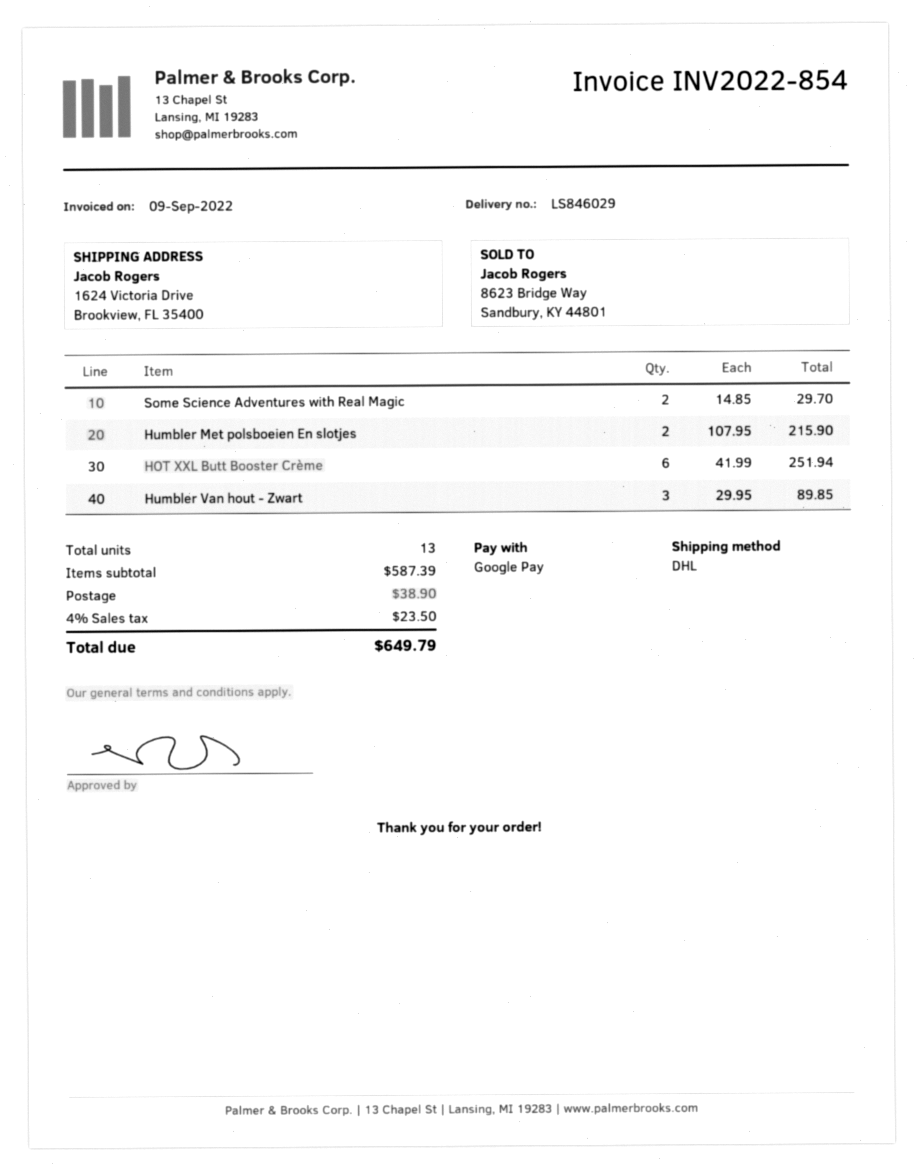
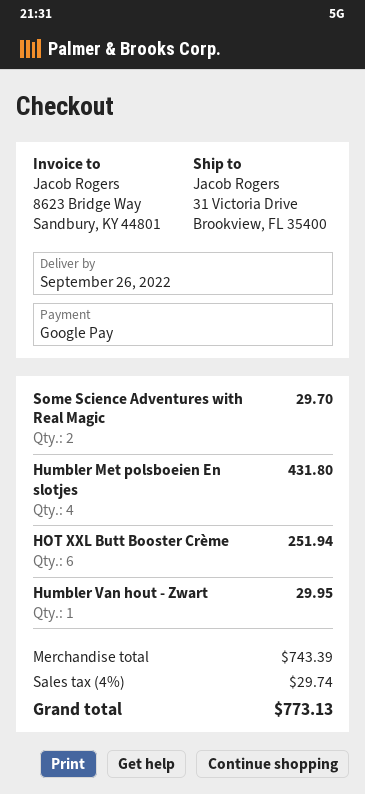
ship to: 1624 Victoria Drive, Brookview, FL 35400 -> 31 Victoria Drive, Brookview, FL 35400
Humbler Met polsboeien En slotjes: 2 for 215.90 -> 4 for 431.80
Humbler Van hout - Zwart: 3 for 89.85 -> 1 for 29.95
subtotal: 587.39 -> 743.39
shipping: 38.90 -> none
tax: 4% = 23.50 -> 4% = 29.74
total: 649.79 -> 773.13

